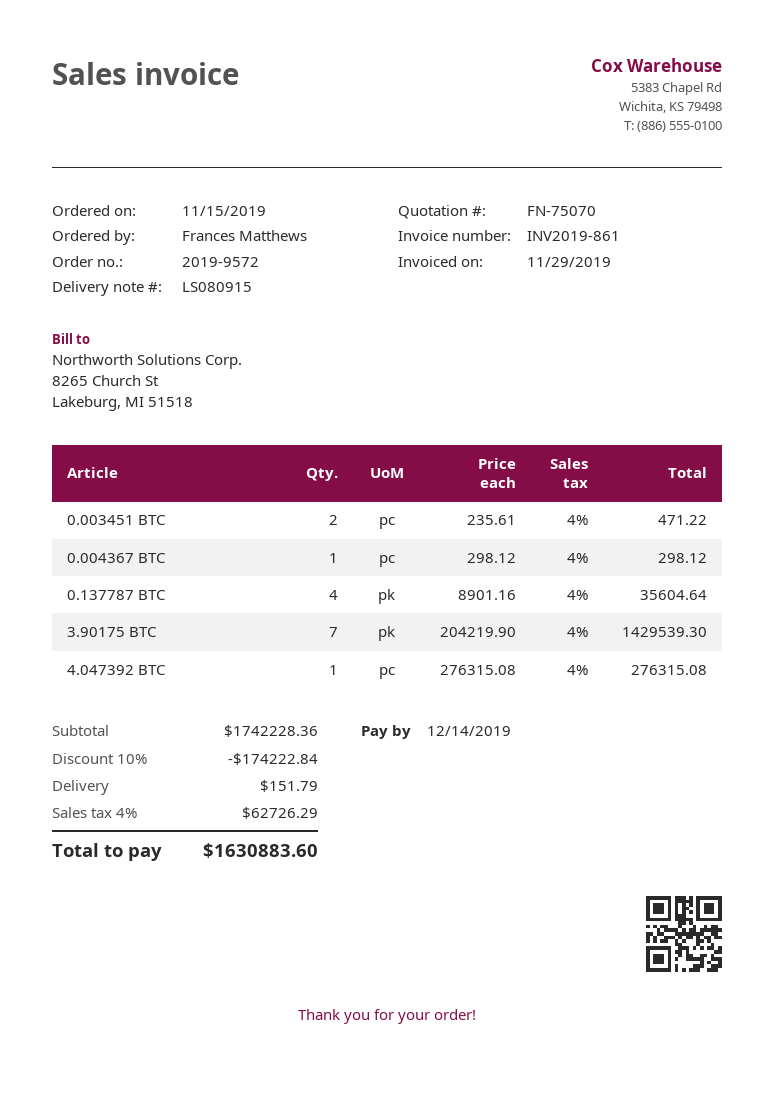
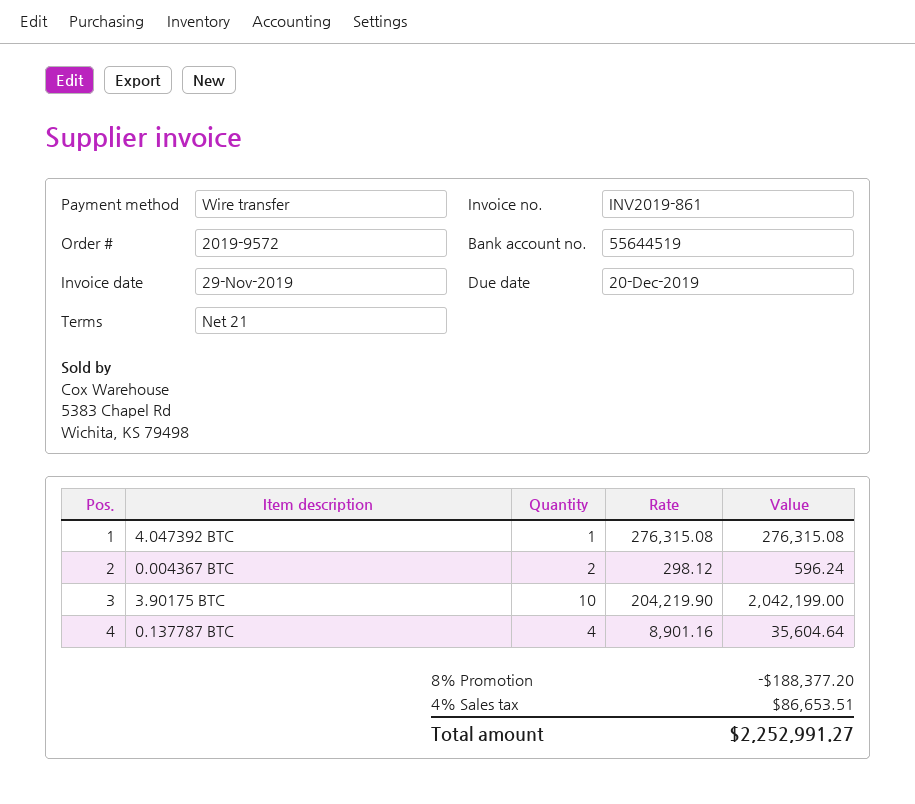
due date: 2019-12-14 -> 2019-12-20
0.003451 BTC: 2 x 235.61 = 471.22 -> none
0.004367 BTC: 1 x 298.12 = 298.12 -> 2 x 298.12 = 596.24
3.90175 BTC: 7 x 204219.90 = 1429539.30 -> 10 x 204219.90 = 2042199.00
discount: 10% = 174222.84 -> 8% = 188377.20
shipping: 151.79 -> none
tax: 4% = 62726.29 -> 4% = 86653.51
total: 1630883.60 -> 2252991.27

